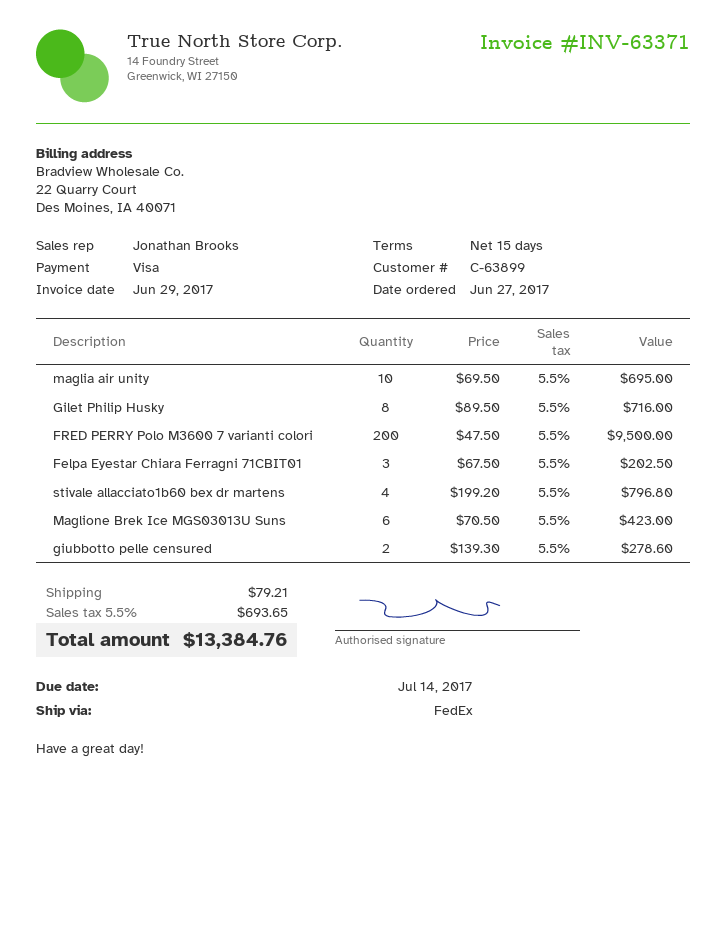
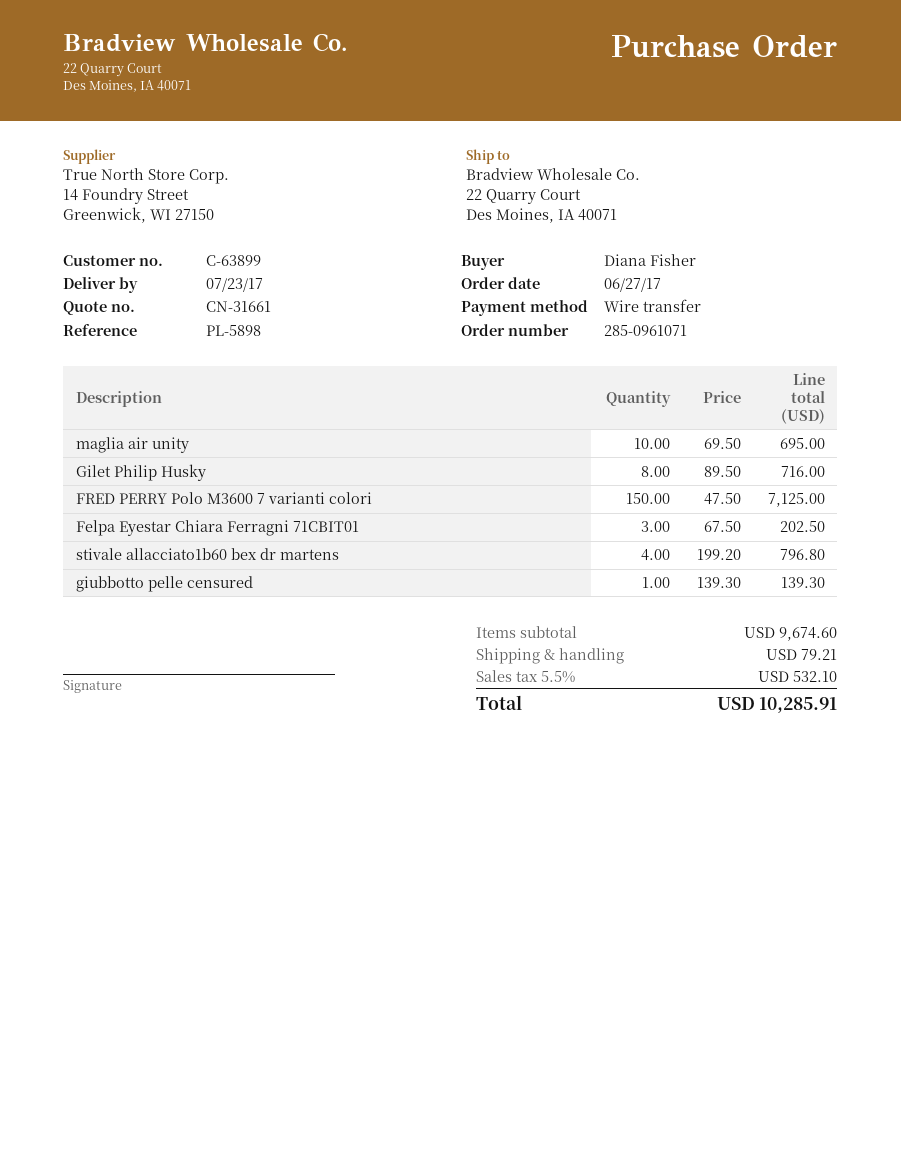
payment method: Visa -> bank transfer
FRED PERRY Polo M3600 7 varianti colori: 200 x 47.50 = 9500.00 -> 150 x 47.50 = 7125.00
Maglione Brek Ice MGS03013U Suns: 6 x 70.50 = 423.00 -> none
giubbotto pelle censured: 2 x 139.30 = 278.60 -> 1 x 139.30 = 139.30
tax: 5.5% = 693.65 -> 5.5% = 532.10
total: 13384.76 -> 10285.91

